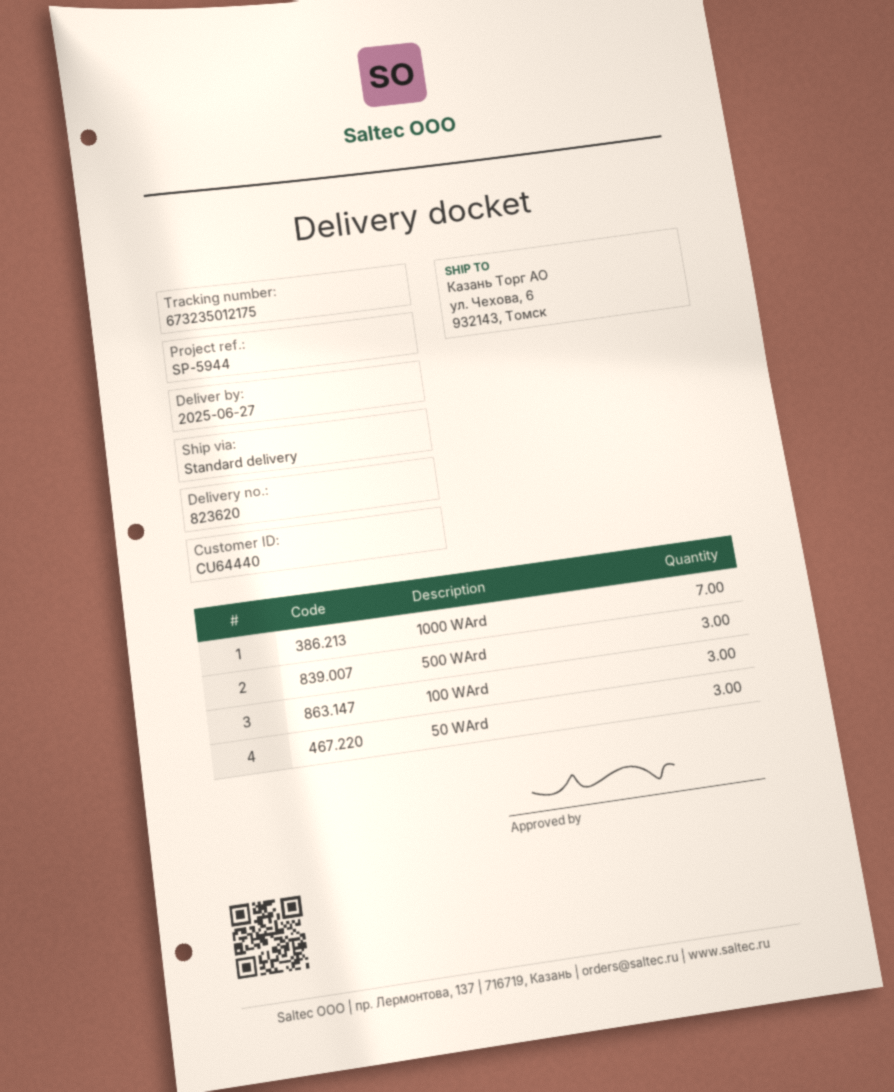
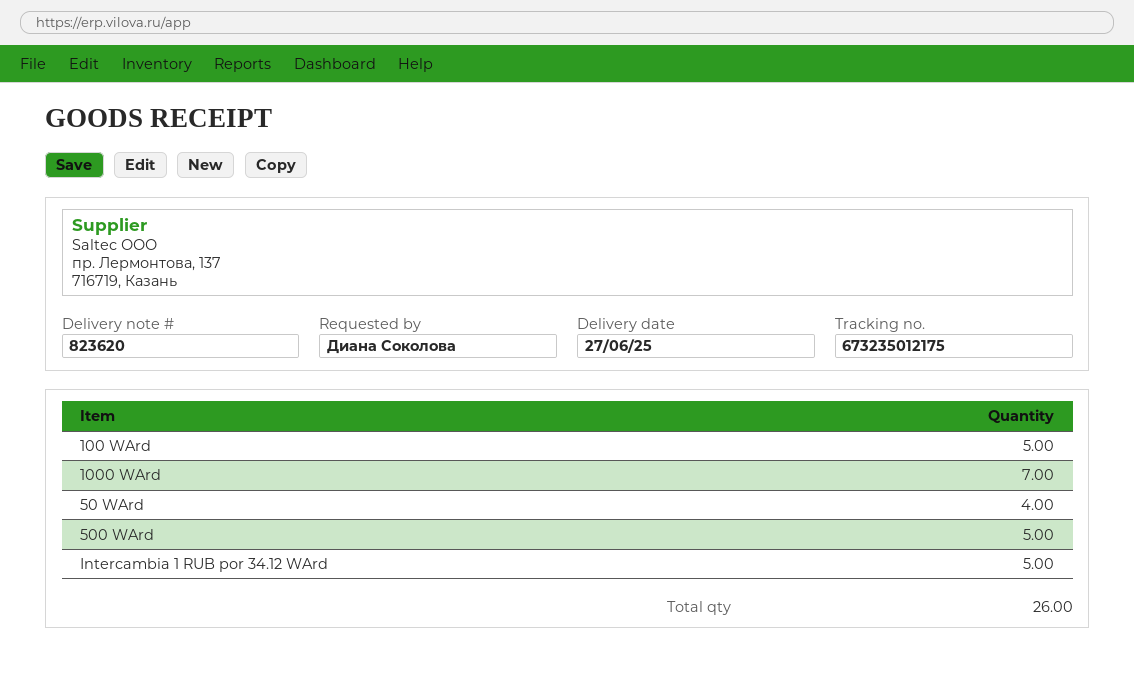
500 WArd: 3 -> 5
100 WArd: 3 -> 5
50 WArd: 3 -> 4
Intercambia 1 RUB por 34.12 WArd: none -> 5

